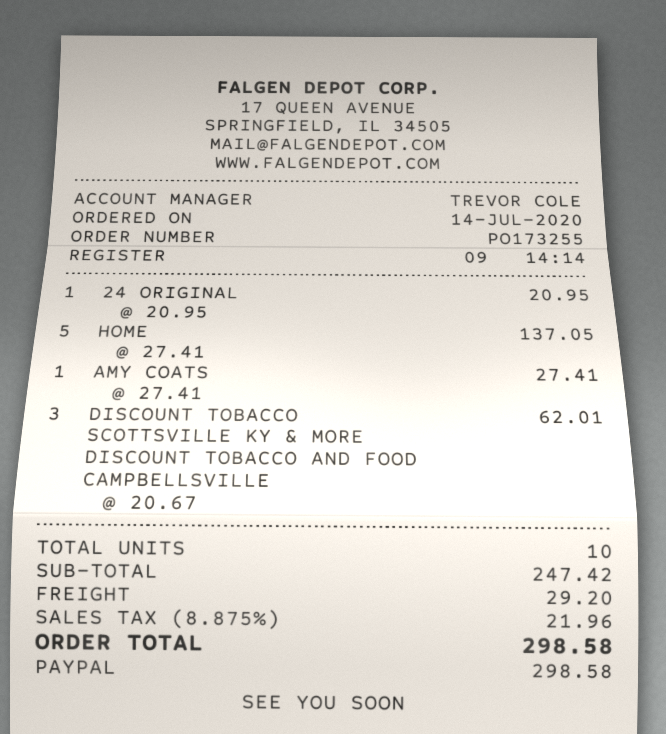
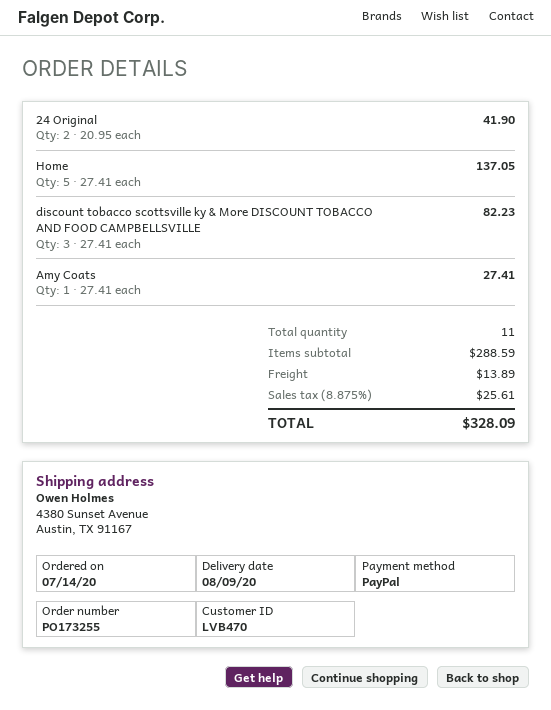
24 ORIGINAL: 1 x 20.95 = 20.95 -> 2 x 20.95 = 41.90
DISCOUNT TOBACCO SCOTTSVILLE KY & MORE DISCOUNT TOBACCO AND FOOD CAMPBELLSVILLE: 3 x 20.67 = 62.01 -> 3 x 27.41 = 82.23
total quantity: 10 -> 11
subtotal: 247.42 -> 288.59
shipping: 29.20 -> 13.89
tax: 8.875% = 21.96 -> 8.875% = 25.61
total: 298.58 -> 328.09

